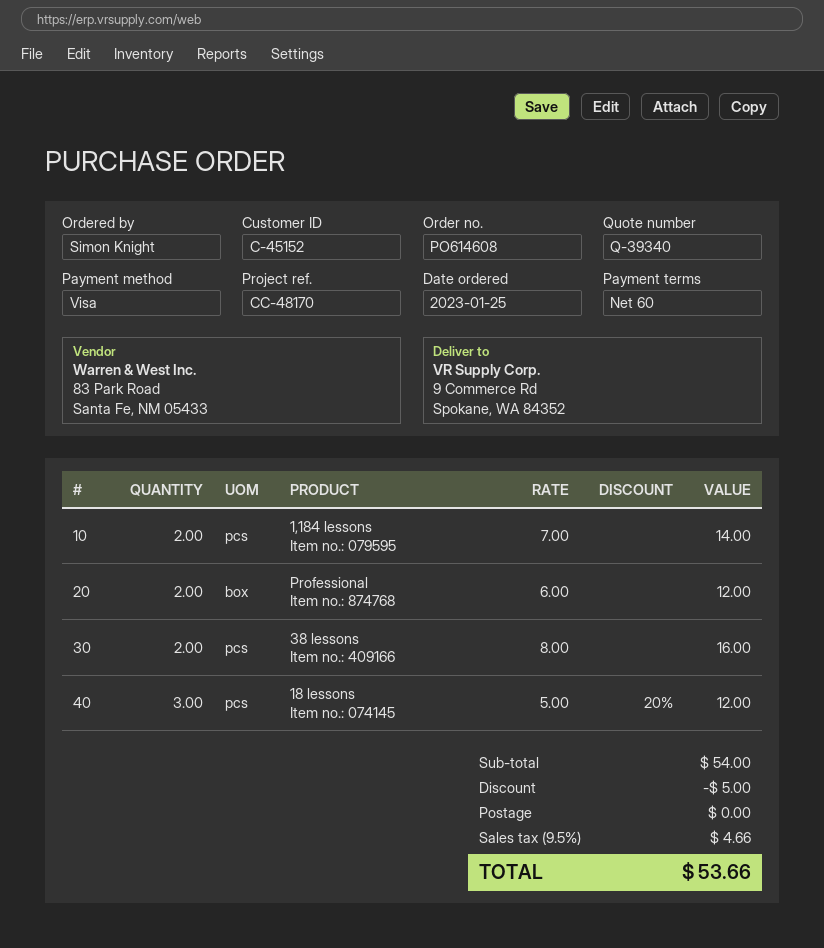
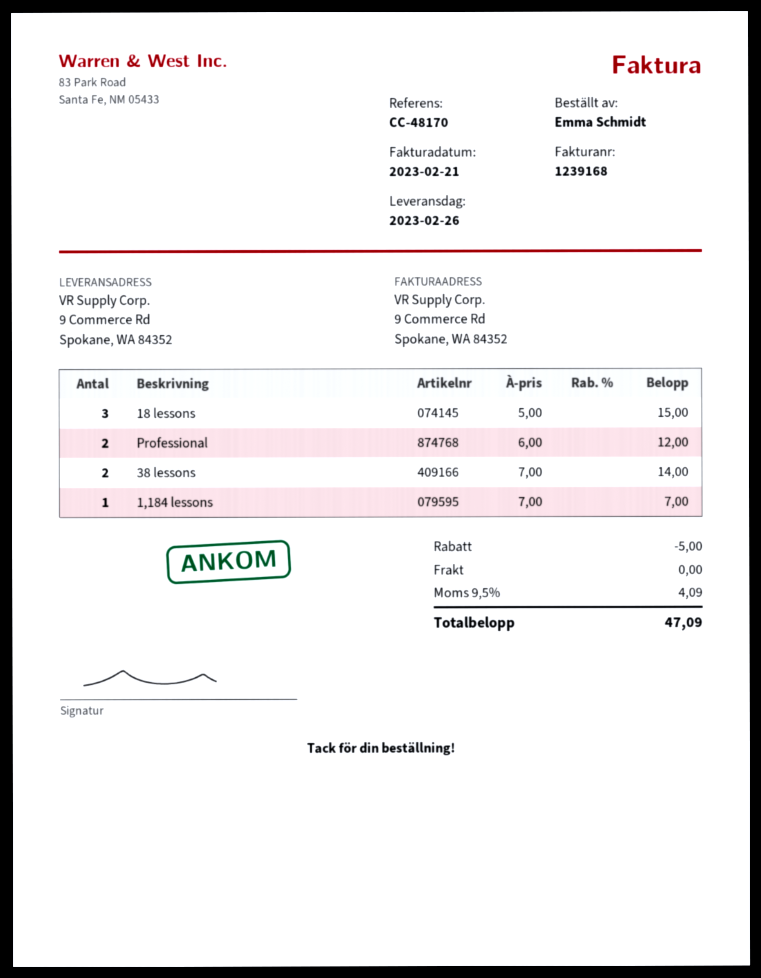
ordered by: Simon Knight -> Emma Schmidt
1,184 lessons: 2 x 7.00 = 14.00 -> 1 x 7.00 = 7.00
38 lessons: 2 x 8.00 = 16.00 -> 2 x 7.00 = 14.00
18 lessons: 3 x 5.00 - 20% = 12.00 -> 3 x 5.00 = 15.00
tax: 9.5% = 4.66 -> 9.5% = 4.09
total: 53.66 -> 47.09

